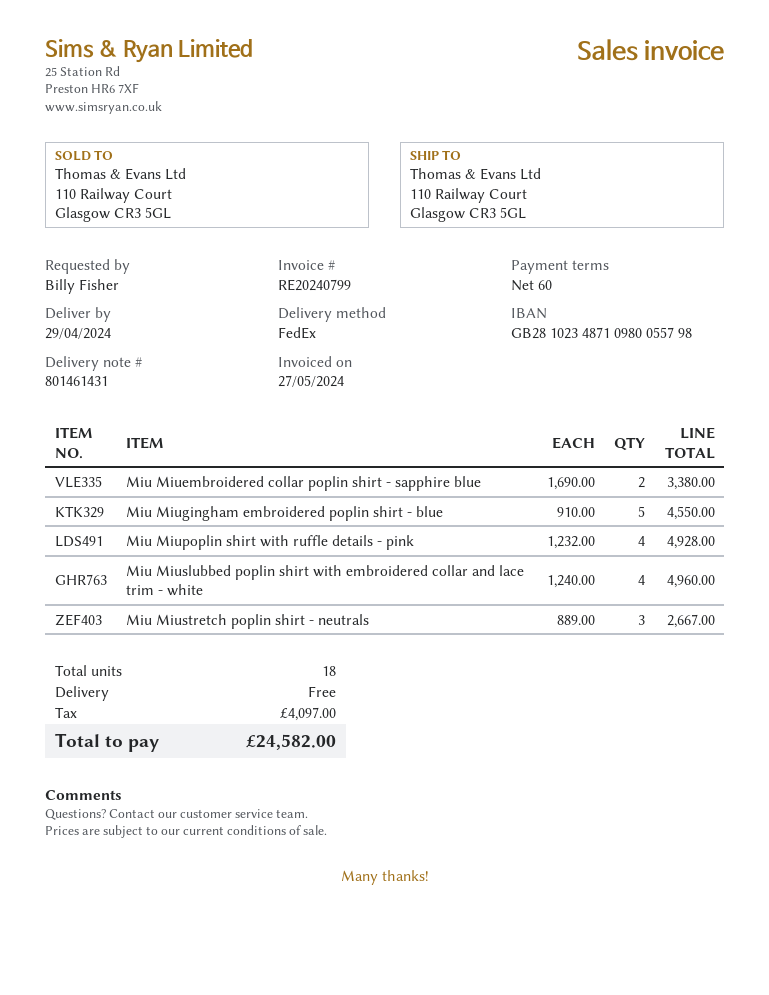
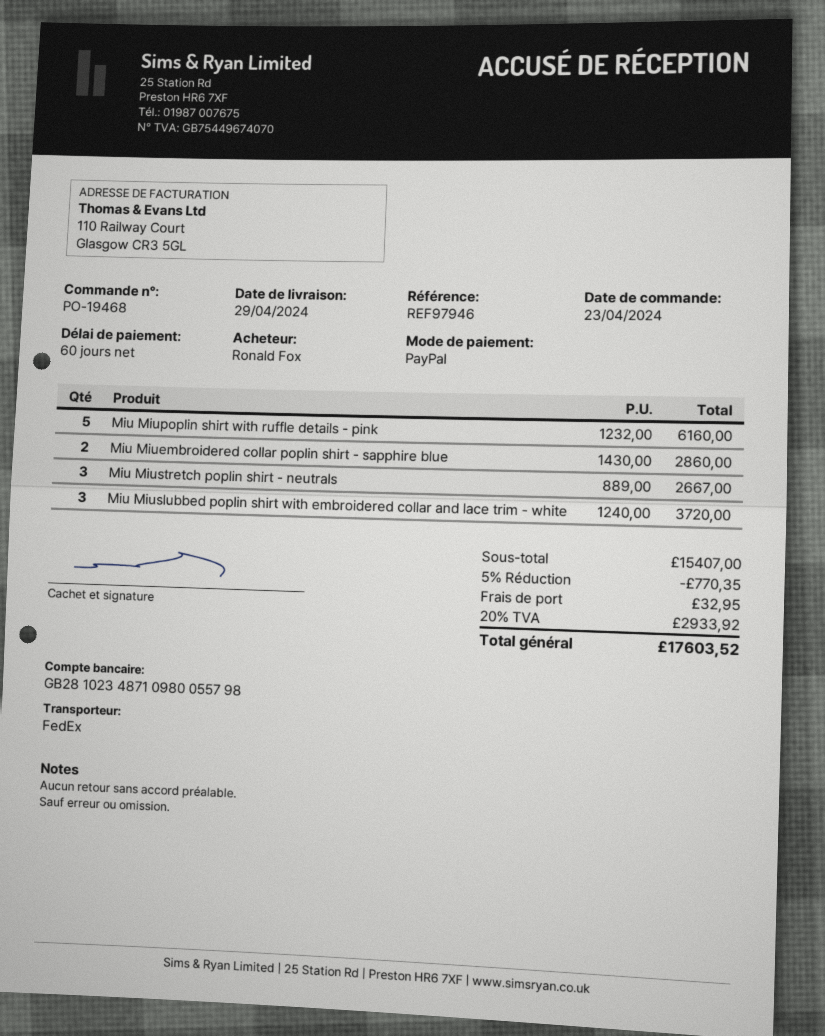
ordered by: Billy Fisher -> Ronald Fox
Miu Miuembroidered collar poplin shirt - sapphire blue: 2 x 1690.00 = 3380.00 -> 2 x 1430.00 = 2860.00
Miu Miugingham embroidered poplin shirt - blue: 5 x 910.00 = 4550.00 -> none
Miu Miupoplin shirt with ruffle details - pink: 4 x 1232.00 = 4928.00 -> 5 x 1232.00 = 6160.00
Miu Miuslubbed poplin shirt with embroidered collar and lace trim - white: 4 x 1240.00 = 4960.00 -> 3 x 1240.00 = 3720.00
discount: none -> 5% = 770.35
shipping: 0.00 -> 32.95
tax: 4097.00 -> 2933.92
total: 24582.00 -> 17603.52

